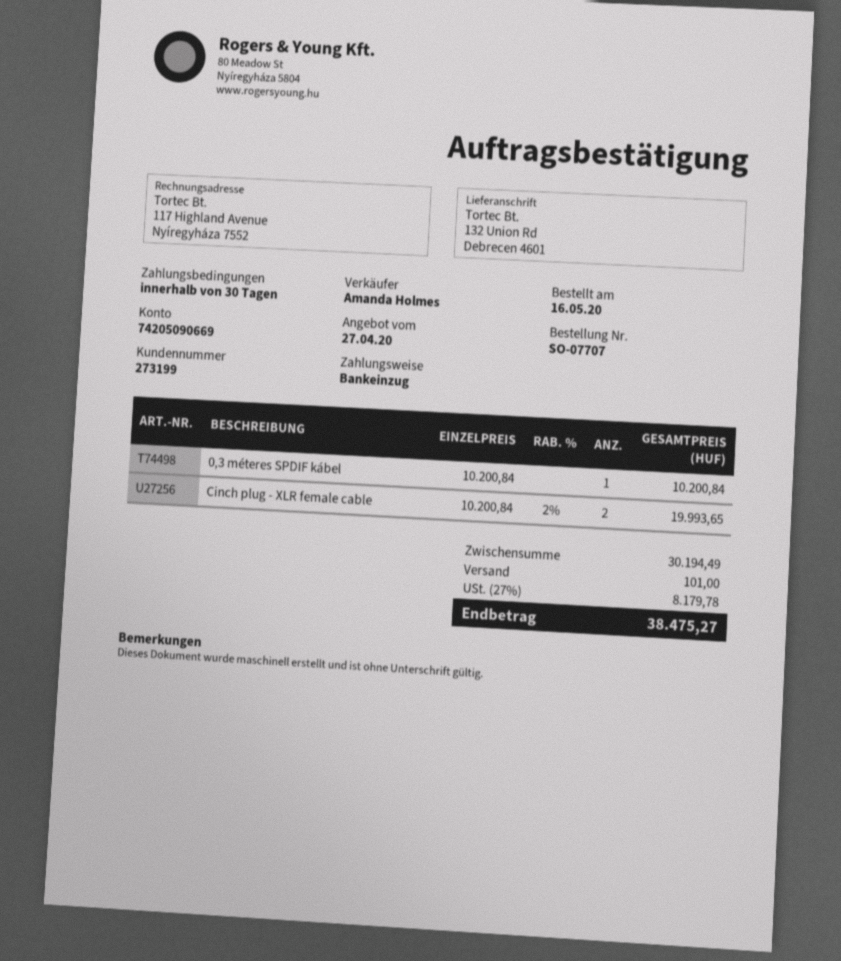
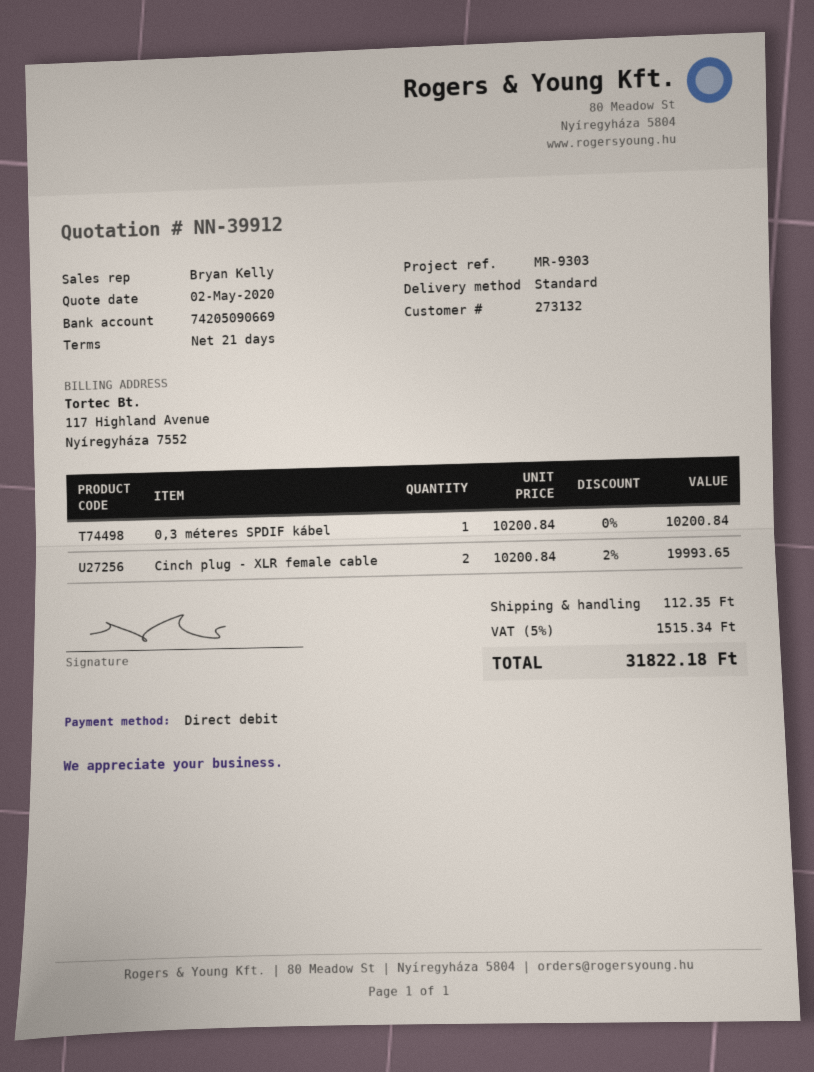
quote date: 2020-04-27 -> 2020-05-02
payment terms: 30 days -> 21 days
customer number: 273199 -> 273132
sales rep: Amanda Holmes -> Bryan Kelly
shipping: 101.00 -> 112.35
tax: 27% = 8179.78 -> 5% = 1515.34
total: 38475.27 -> 31822.18

